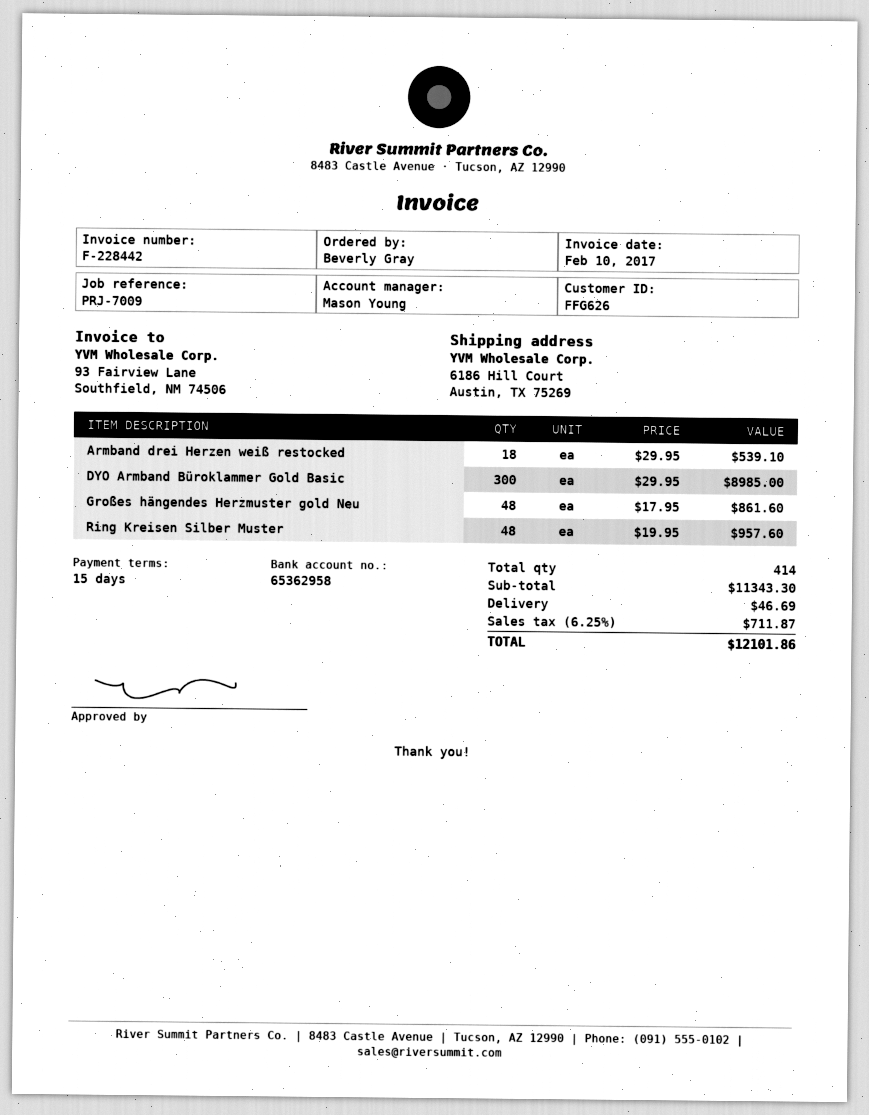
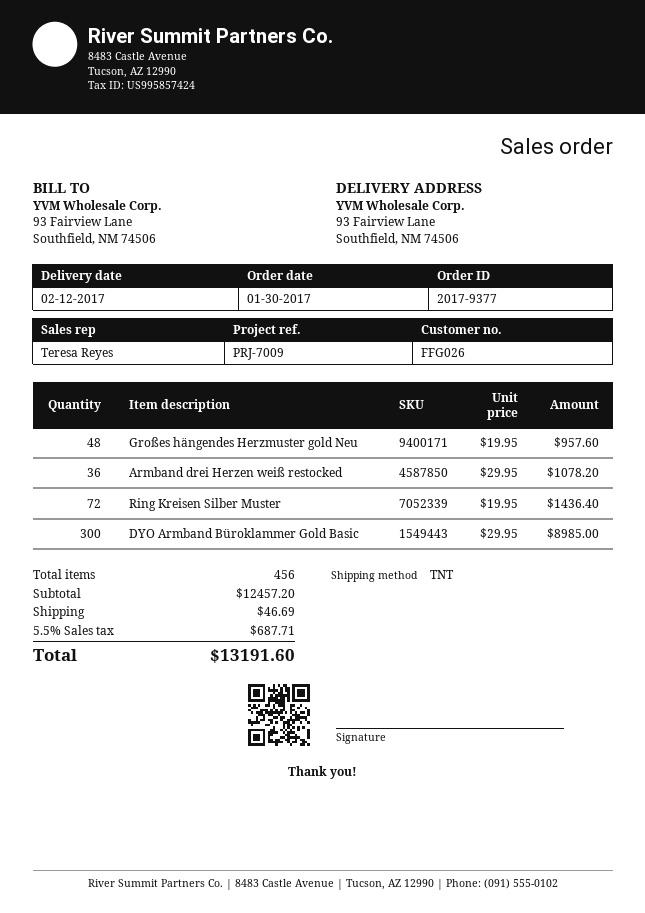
customer number: FFG626 -> FFG026
sales rep: Mason Young -> Teresa Reyes
ship to: 6186 Hill Court, Austin, TX 75269 -> 93 Fairview Lane, Southfield, NM 74506
Armband drei Herzen weiß restocked: 18 x 29.95 = 539.10 -> 36 x 29.95 = 1078.20
Großes hängendes Herzmuster gold Neu: 48 x 17.95 = 861.60 -> 48 x 19.95 = 957.60
Ring Kreisen Silber Muster: 48 x 19.95 = 957.60 -> 72 x 19.95 = 1436.40
total quantity: 414 -> 456
subtotal: 11343.30 -> 12457.20
tax: 6.25% = 711.87 -> 5.5% = 687.71
total: 12101.86 -> 13191.60

